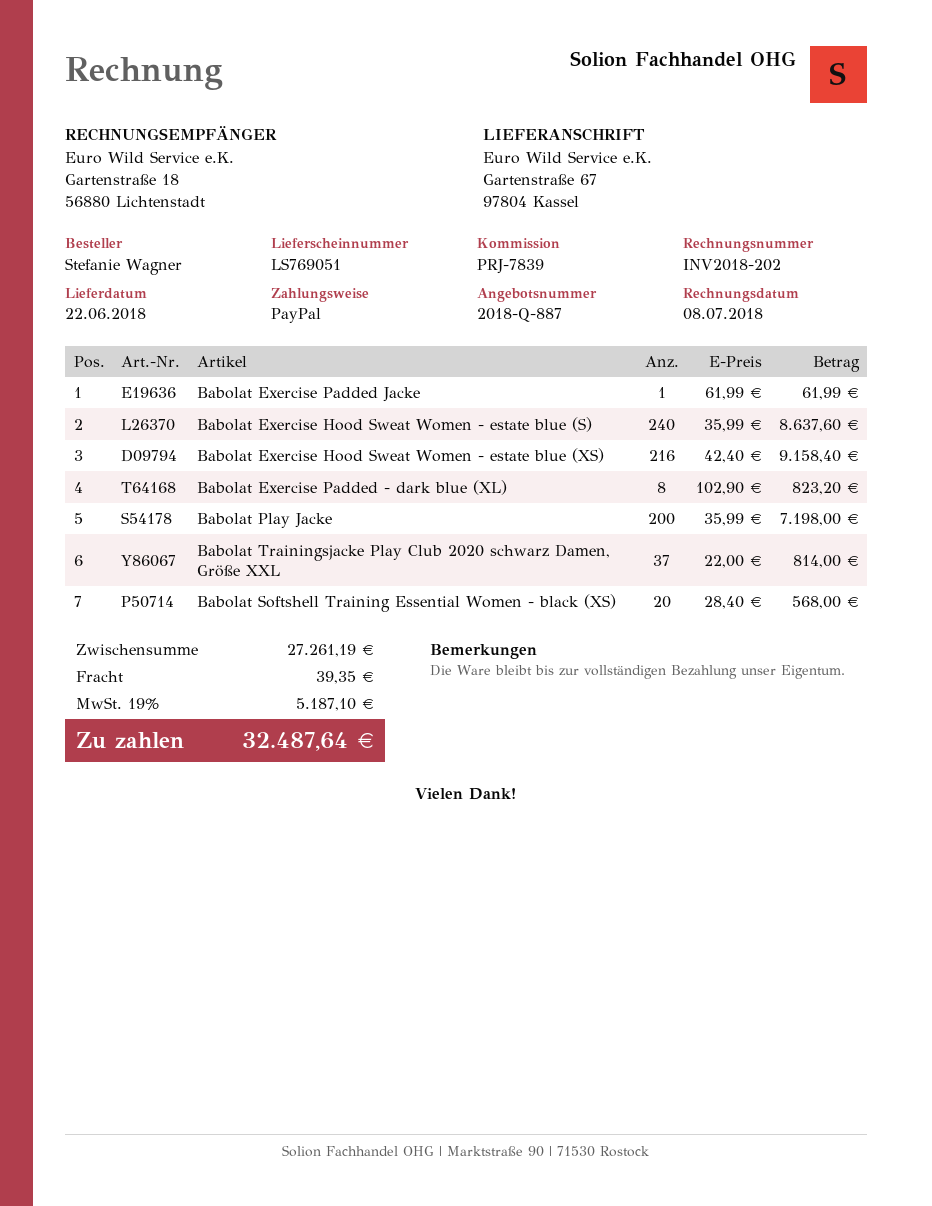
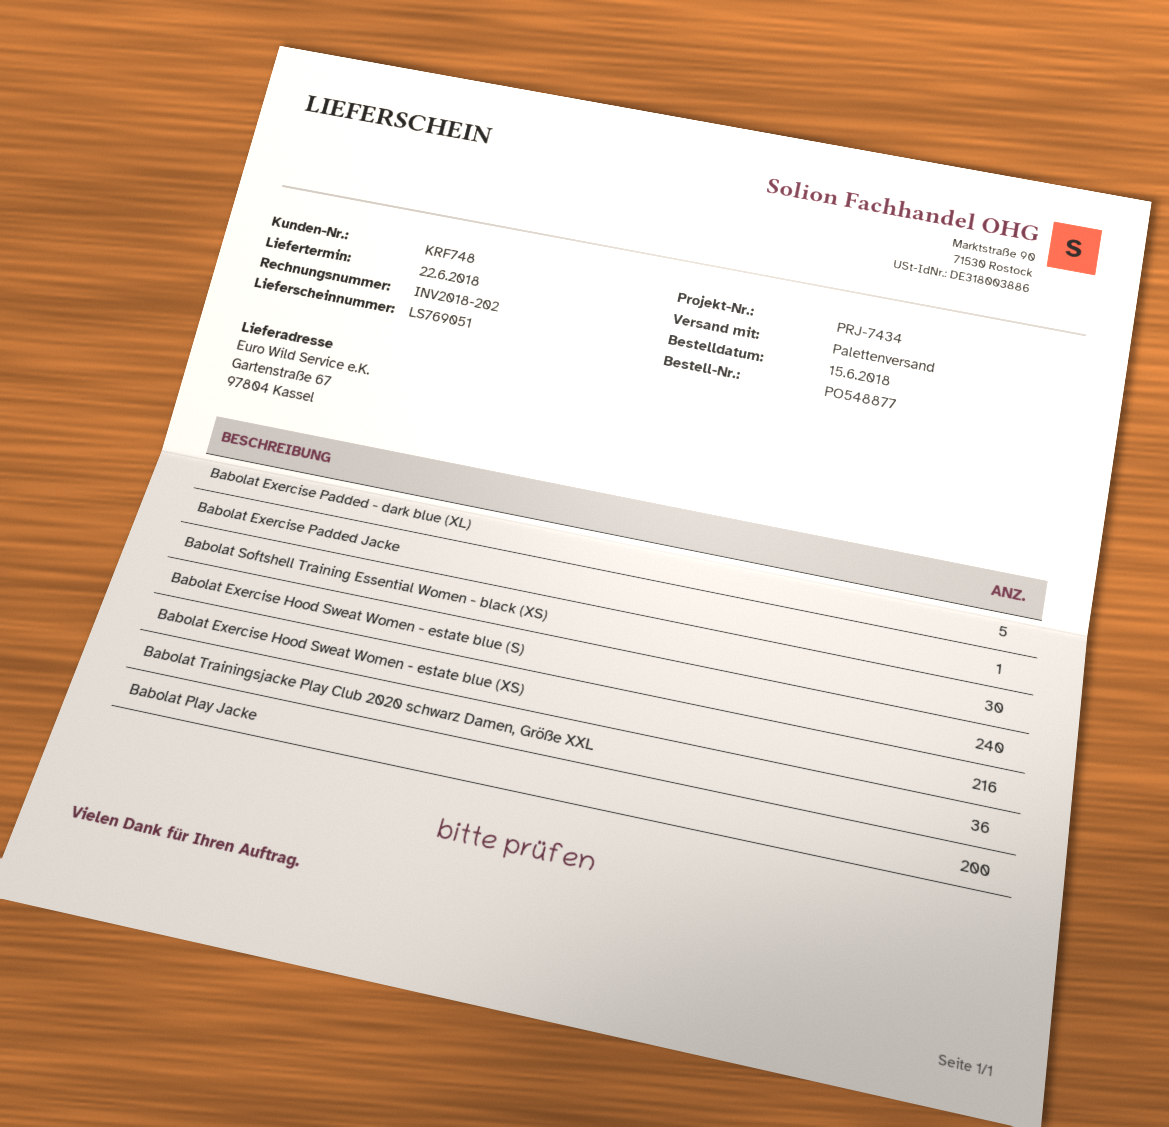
reference: PRJ-7839 -> PRJ-7434
Babolat Exercise Padded - dark blue (XL): 8 -> 5
Babolat Trainingsjacke Play Club 2020 schwarz Damen, Größe XXL: 37 -> 36
Babolat Softshell Training Essential Women - black (XS): 20 -> 30

